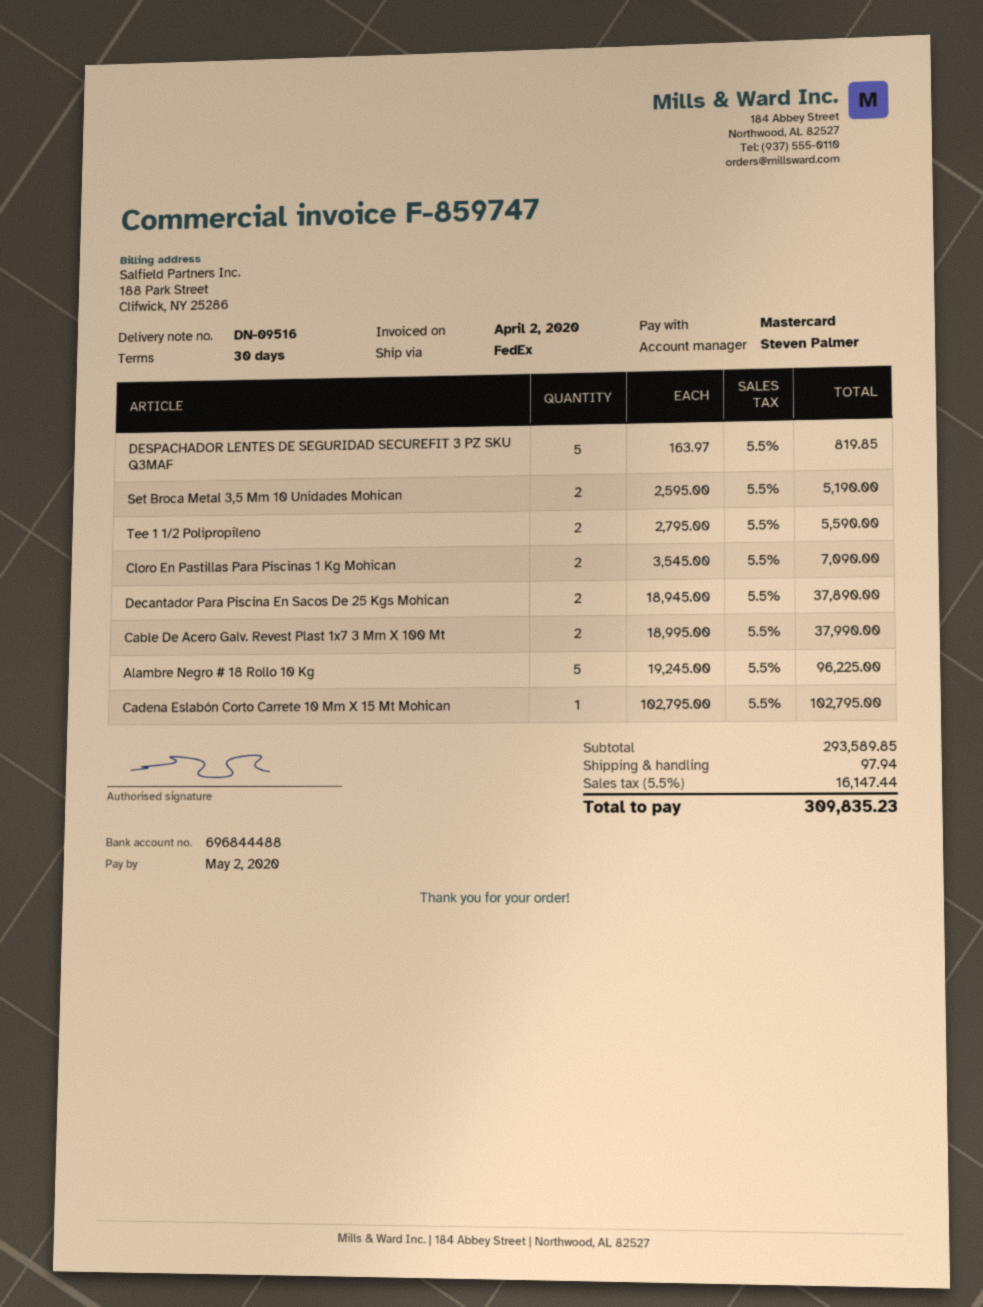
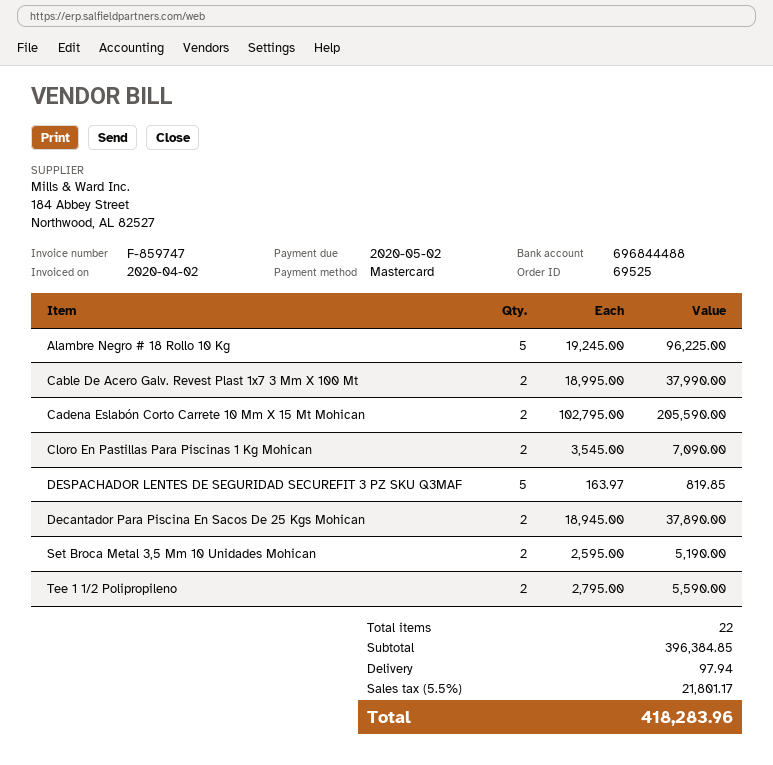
Cadena Eslabón Corto Carrete 10 Mm X 15 Mt Mohican: 1 x 102795.00 = 102795.00 -> 2 x 102795.00 = 205590.00
subtotal: 293589.85 -> 396384.85
tax: 5.5% = 16147.44 -> 5.5% = 21801.17
total: 309835.23 -> 418283.96

